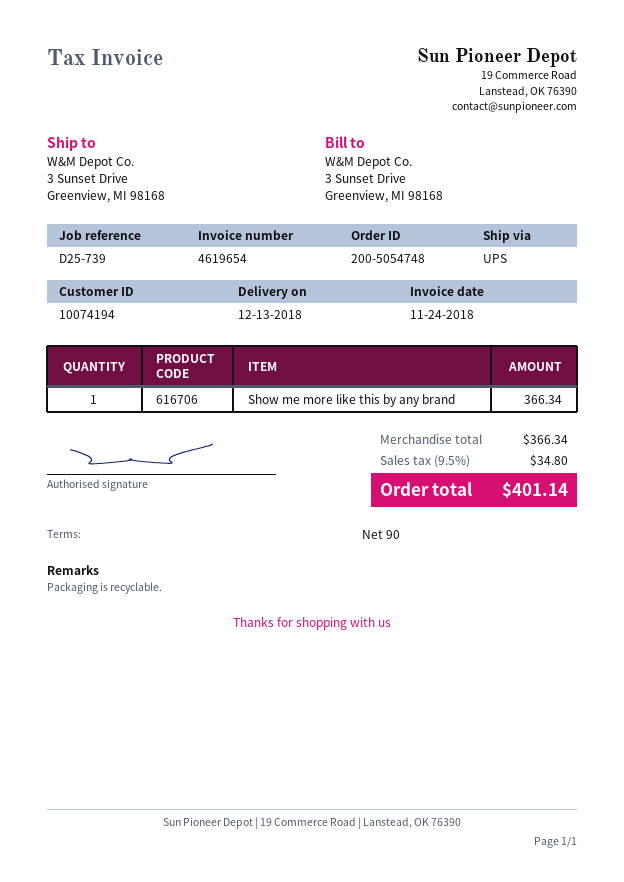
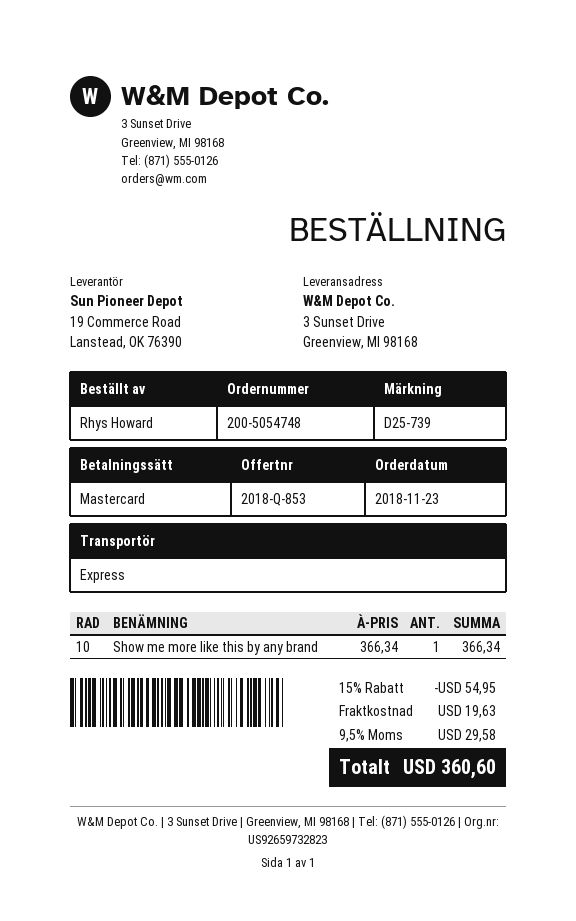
shipping method: UPS -> express
discount: none -> 15% = 54.95
shipping: none -> 19.63
tax: 9.5% = 34.80 -> 9.5% = 29.58
total: 401.14 -> 360.60

